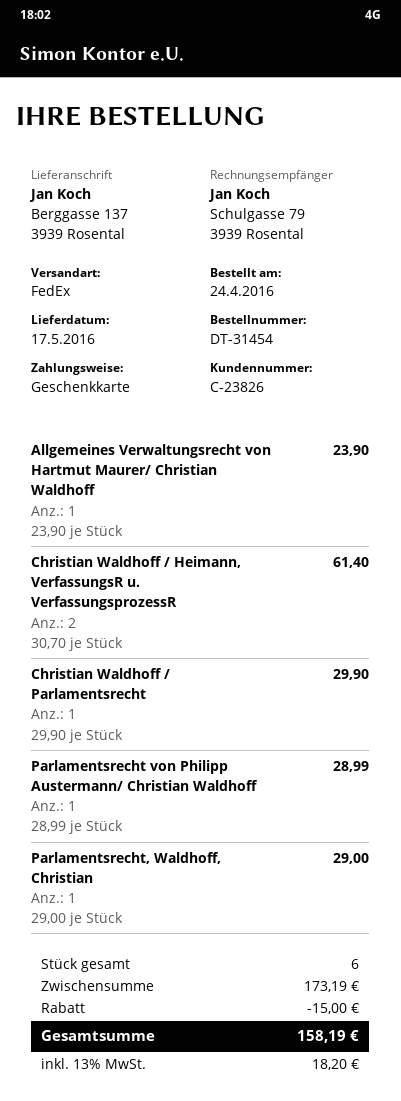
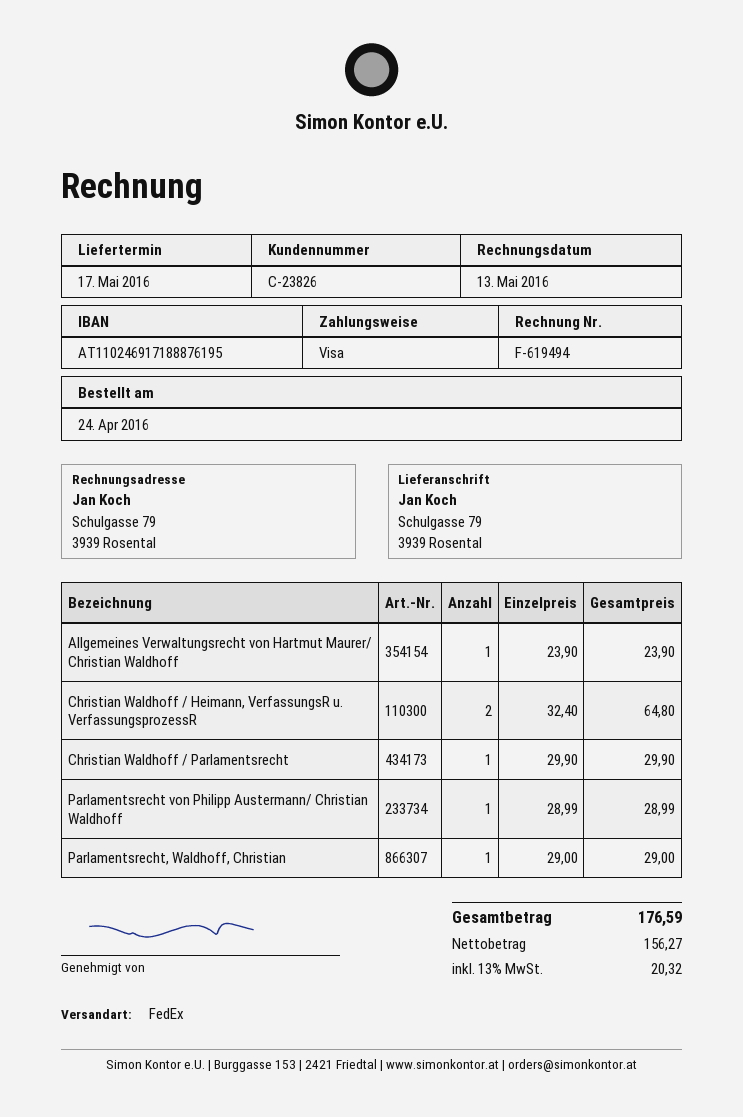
payment method: gift card -> Visa
ship to: Berggasse 137, 3939 Rosental -> Schulgasse 79, 3939 Rosental
Christian Waldhoff / Heimann, VerfassungsR u. VerfassungsprozessR: 2 x 30.70 = 61.40 -> 2 x 32.40 = 64.80
discount: 15.00 -> none
tax: 13% = 18.20 -> 13% = 20.32
total: 158.19 -> 176.59

